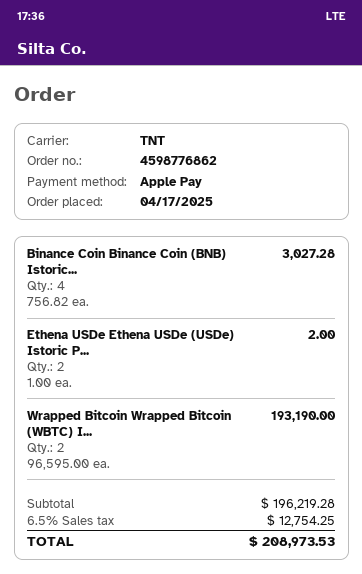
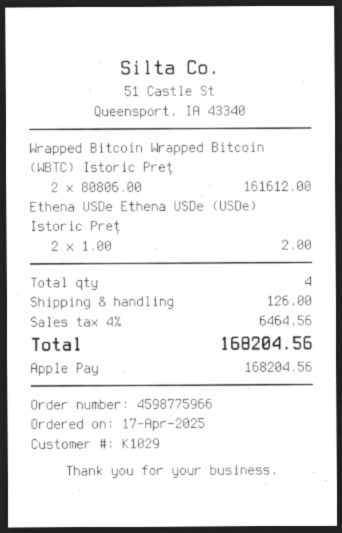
order number: 4598776862 -> 4598775966
Binance Coin Binance Coin (BNB) Istoric...: 4 x 756.82 = 3027.28 -> none
Wrapped Bitcoin Wrapped Bitcoin (WBTC) I...: 2 x 96595.00 = 193190.00 -> 2 x 80806.00 = 161612.00
shipping: none -> 126.00
tax: 6.5% = 12754.25 -> 4% = 6464.56
total: 208973.53 -> 168204.56

